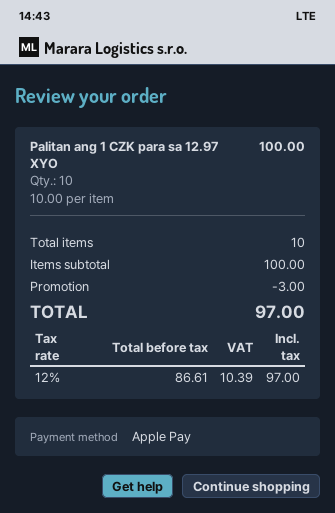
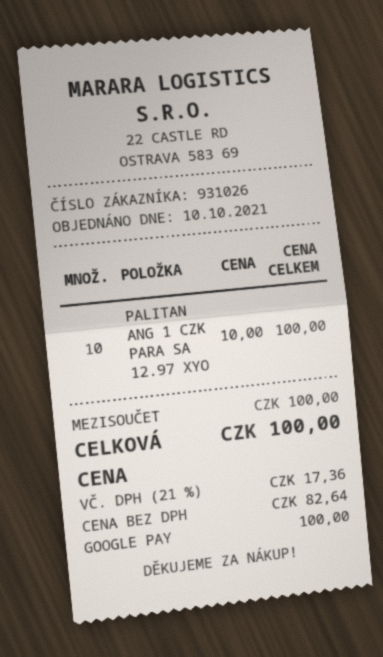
payment method: Apple Pay -> Google Pay
discount: 3.00 -> none
net: 86.61 -> 82.64
tax: 12% = 10.39 -> 21% = 17.36
total: 97.00 -> 100.00

